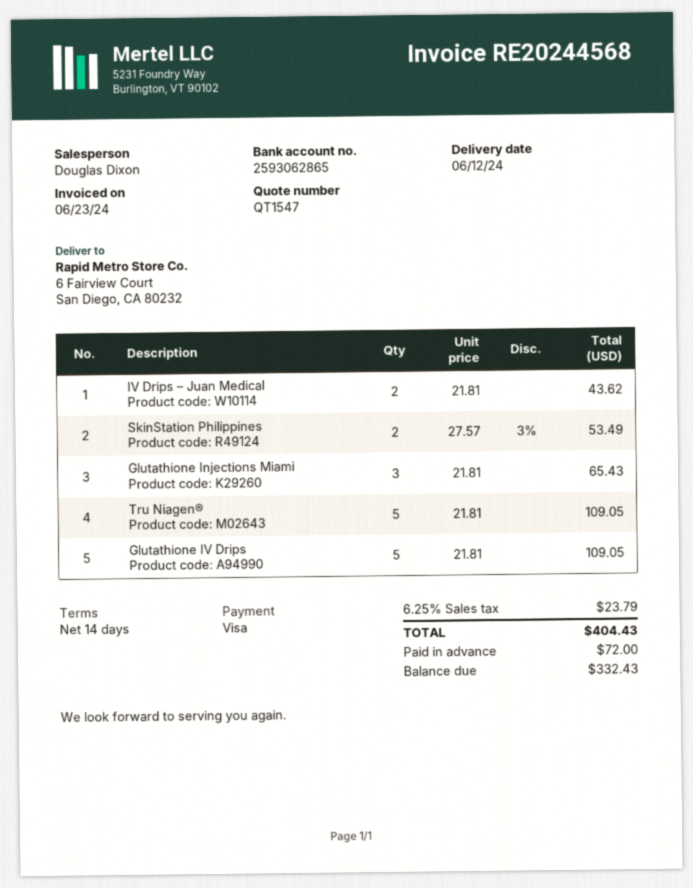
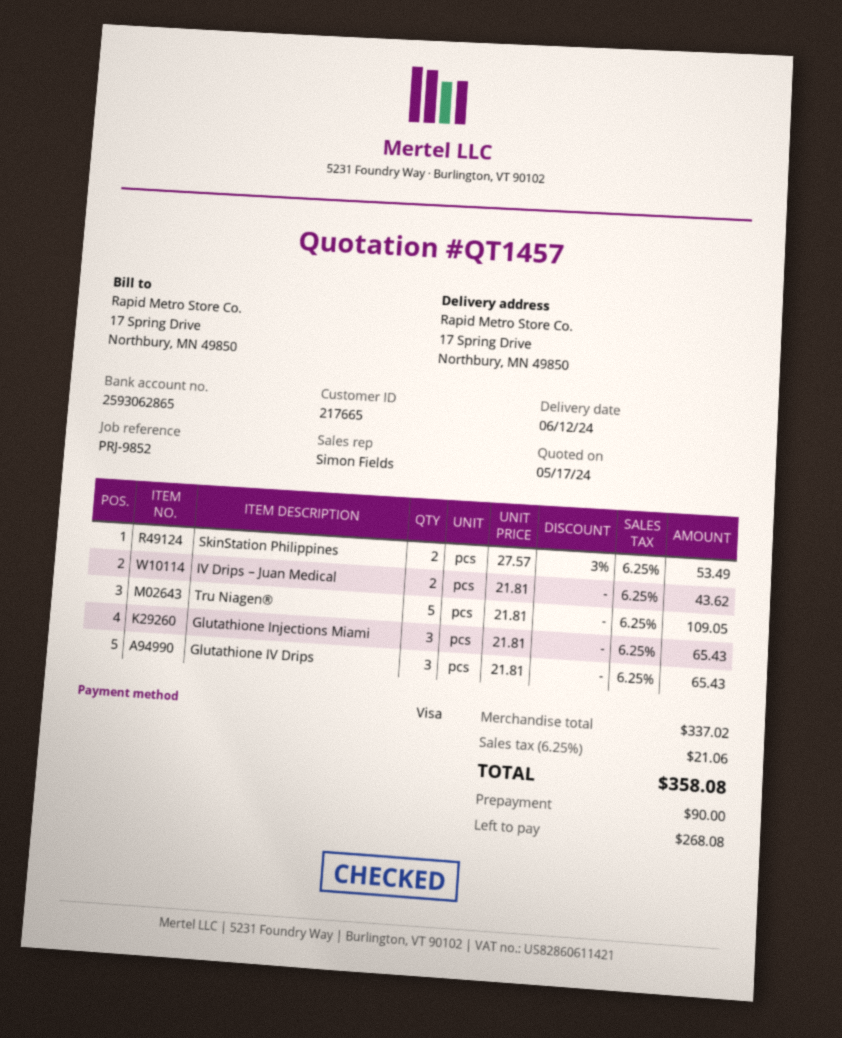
quote number: QT1547 -> QT1457
sales rep: Douglas Dixon -> Simon Fields
ship to: 6 Fairview Court, San Diego, CA 80232 -> 17 Spring Drive, Northbury, MN 49850
Glutathione IV Drips: 5 x 21.81 = 109.05 -> 3 x 21.81 = 65.43
tax: 6.25% = 23.79 -> 6.25% = 21.06
total: 404.43 -> 358.08
deposit: 72.00 -> 90.00
balance: 332.43 -> 268.08

